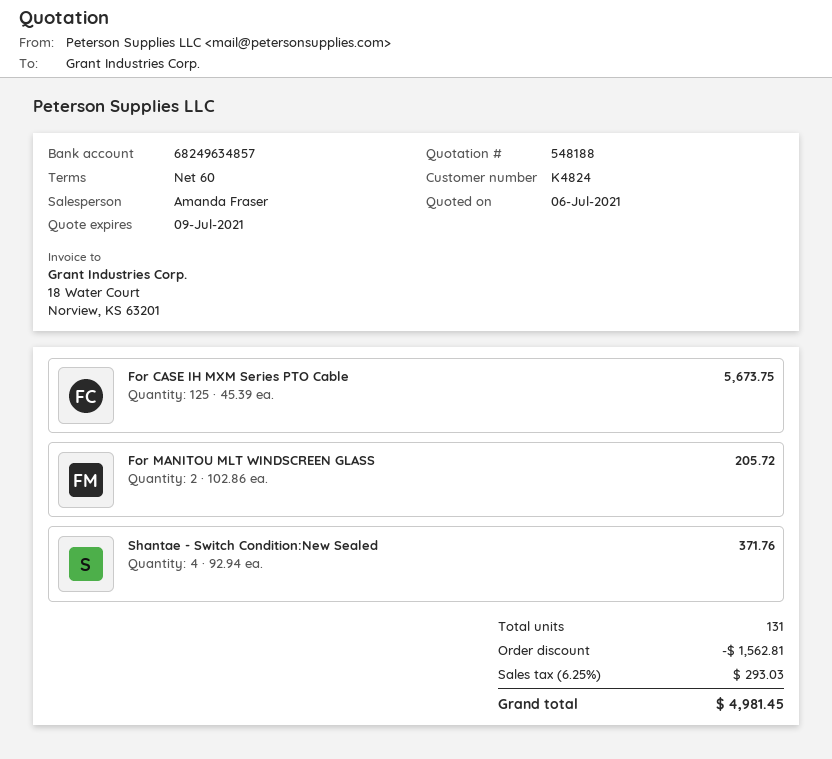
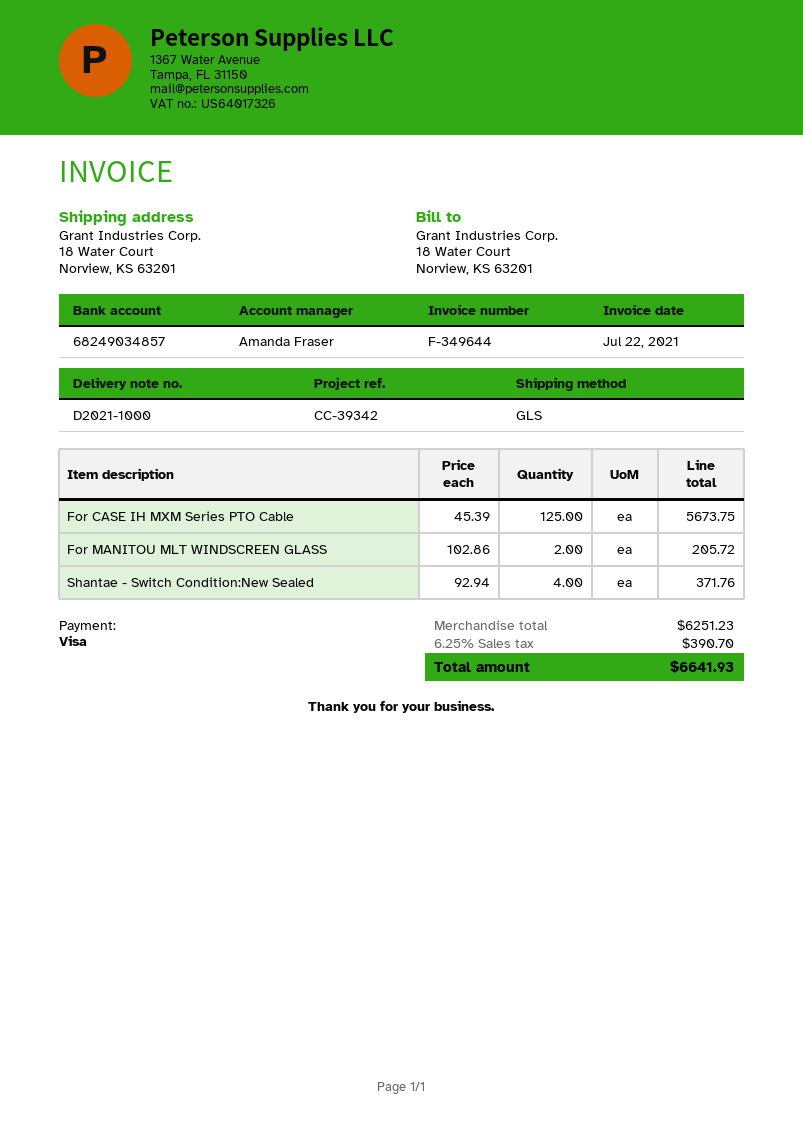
bank account: 68249634857 -> 68249034857
discount: 1562.81 -> none
tax: 6.25% = 293.03 -> 6.25% = 390.70
total: 4981.45 -> 6641.93

